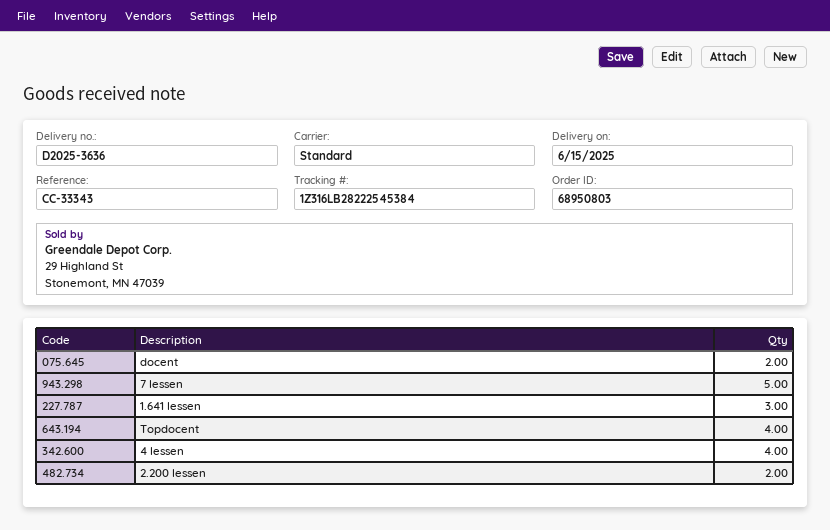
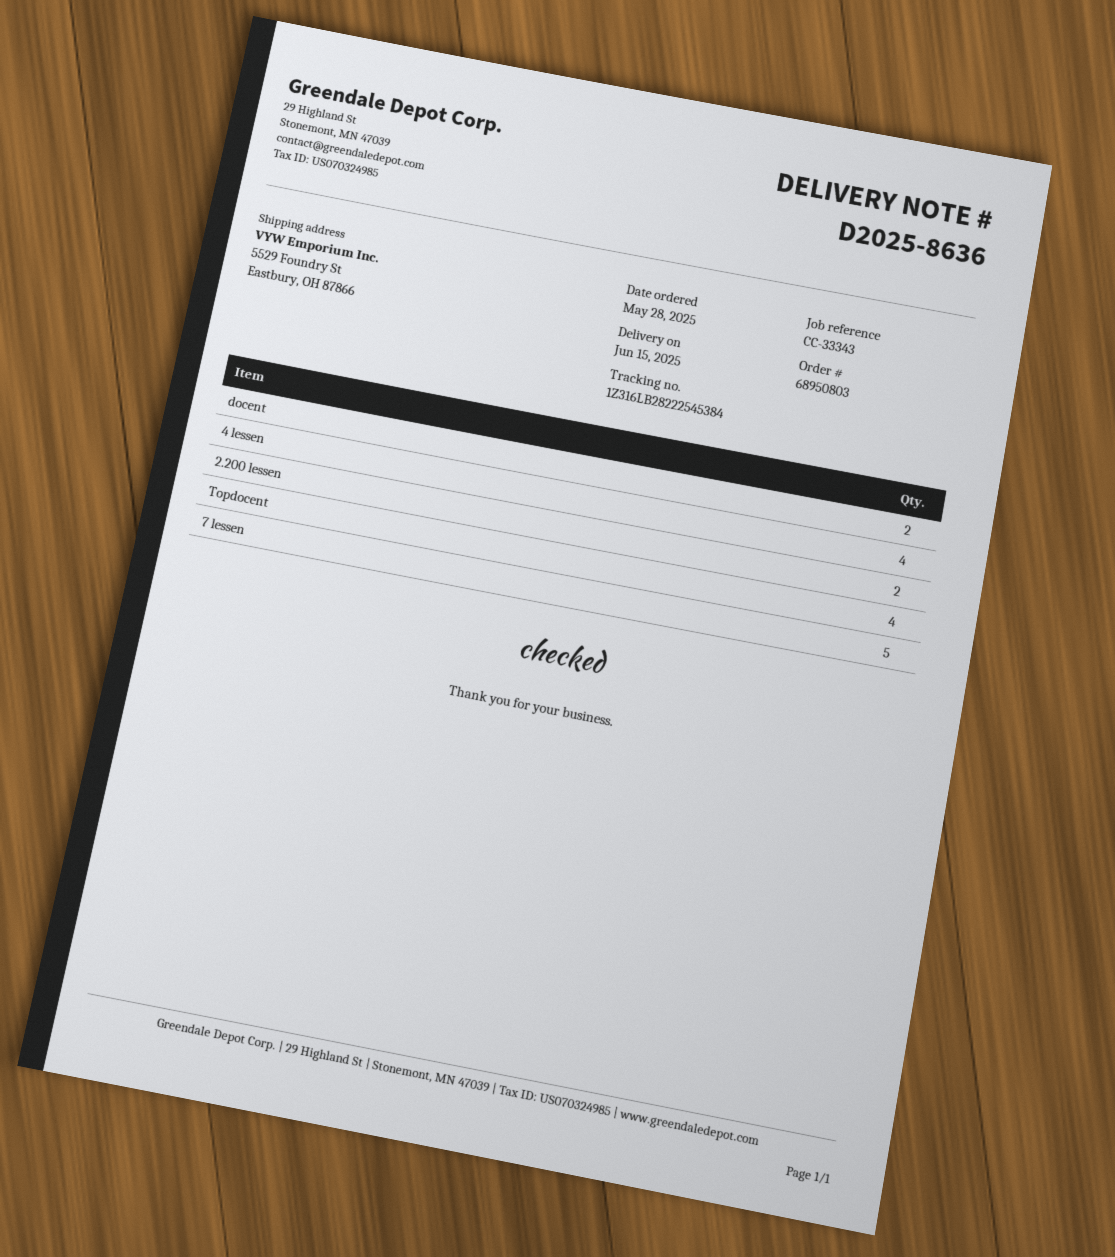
delivery note number: D2025-3636 -> D2025-8636
1.641 lessen: 3 -> none

